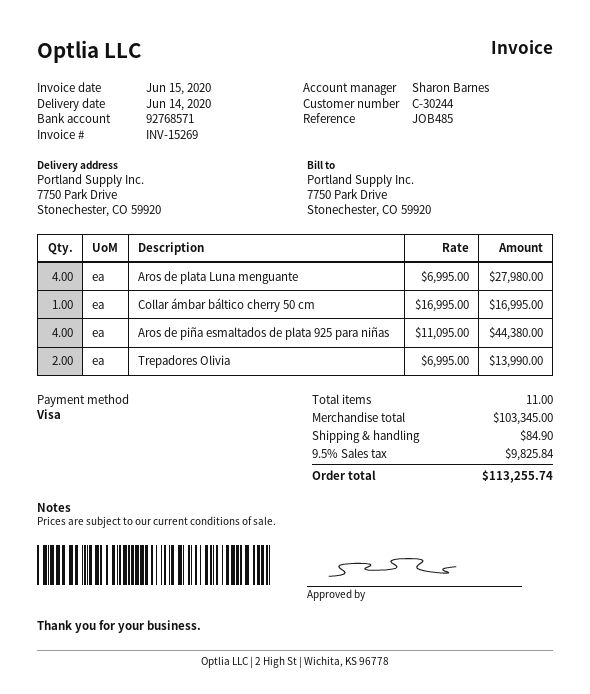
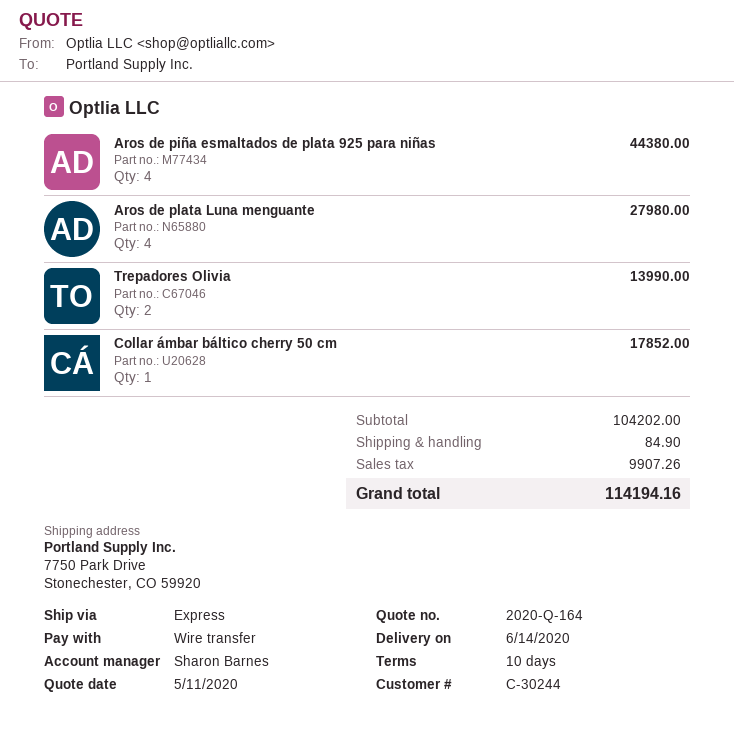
payment method: Visa -> bank transfer
Collar ámbar báltico cherry 50 cm: 1 for 16995.00 -> 1 for 17852.00
subtotal: 103345.00 -> 104202.00
tax: 9825.84 -> 9907.26
total: 113255.74 -> 114194.16

